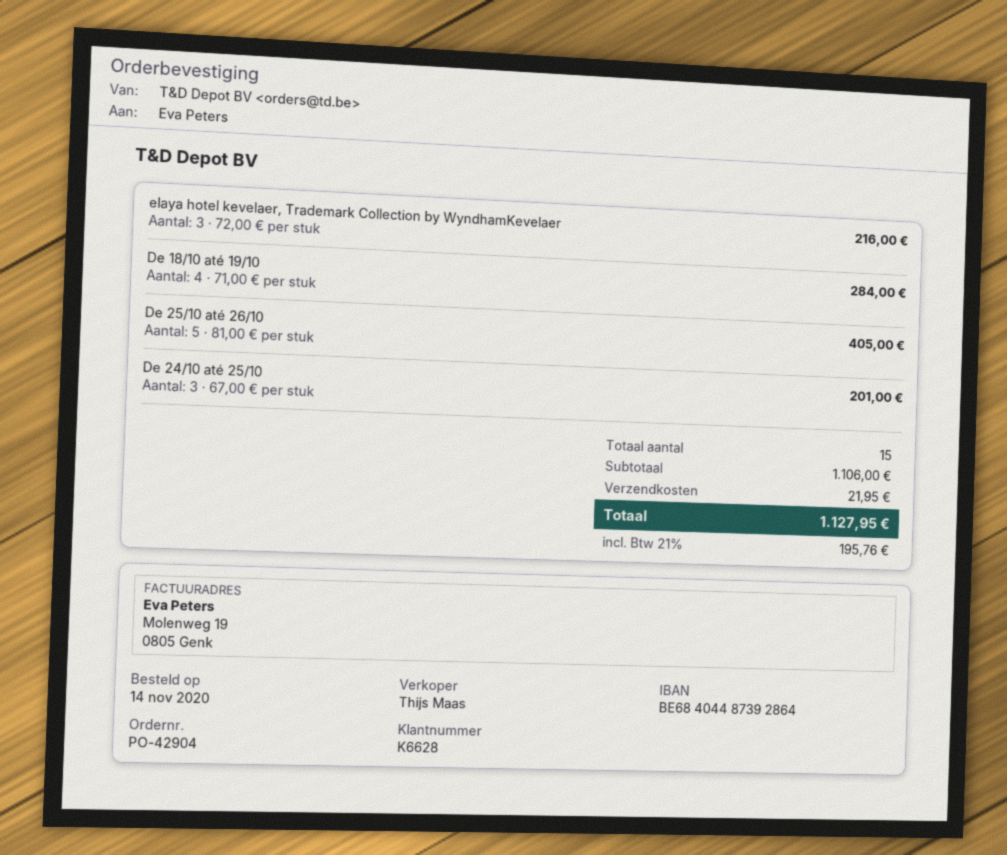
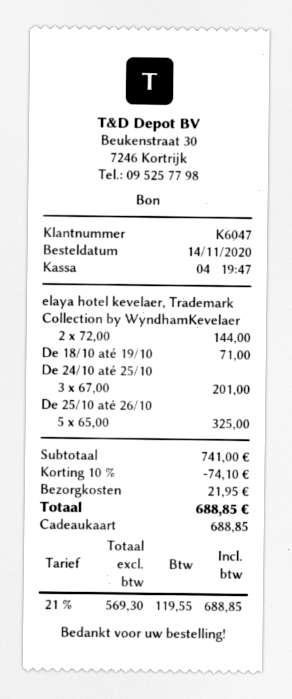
customer number: K6628 -> K6047
elaya hotel kevelaer, Trademark Collection by WyndhamKevelaer: 3 x 72.00 = 216.00 -> 2 x 72.00 = 144.00
De 18/10 até 19/10: 4 x 71.00 = 284.00 -> 1 x 71.00 = 71.00
De 25/10 até 26/10: 5 x 81.00 = 405.00 -> 5 x 65.00 = 325.00
subtotal: 1106.00 -> 741.00
discount: none -> 10% = 74.10
tax: 21% = 195.76 -> 21% = 119.55
total: 1127.95 -> 688.85

